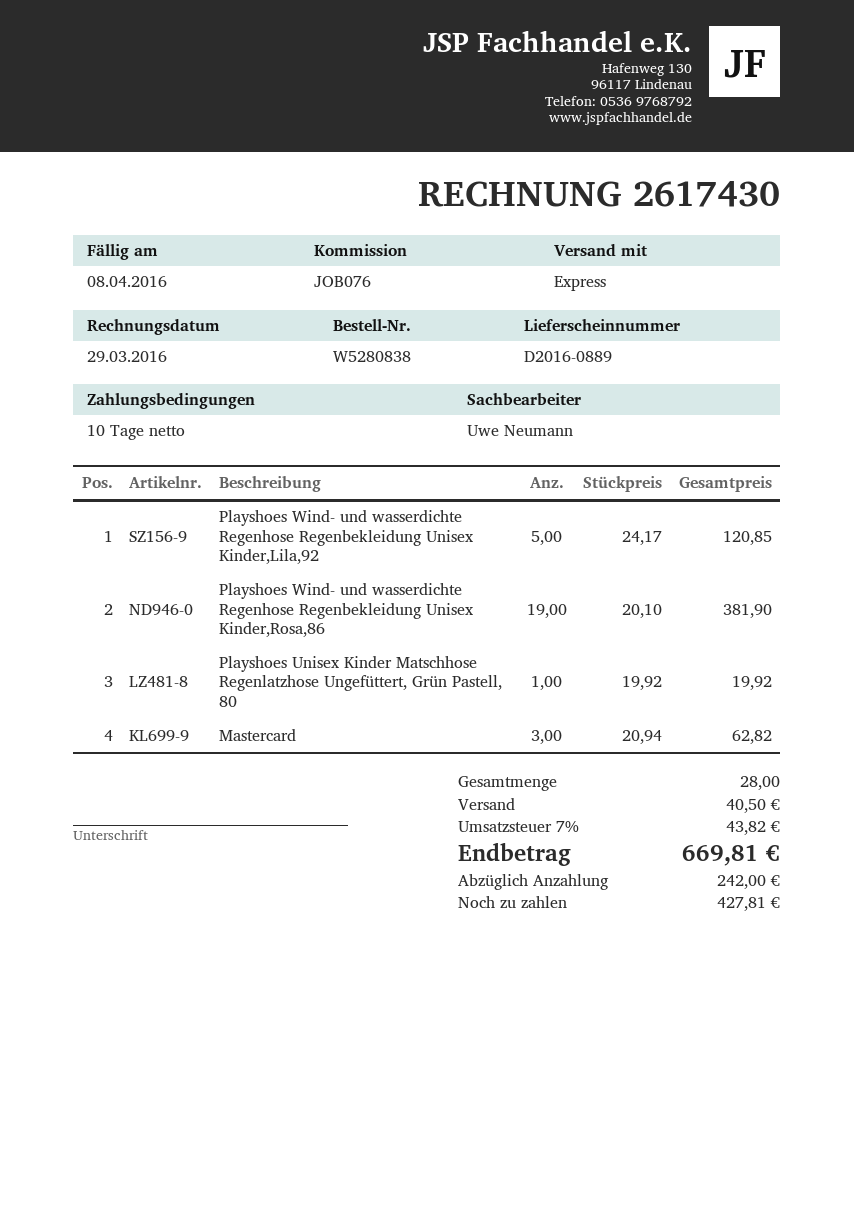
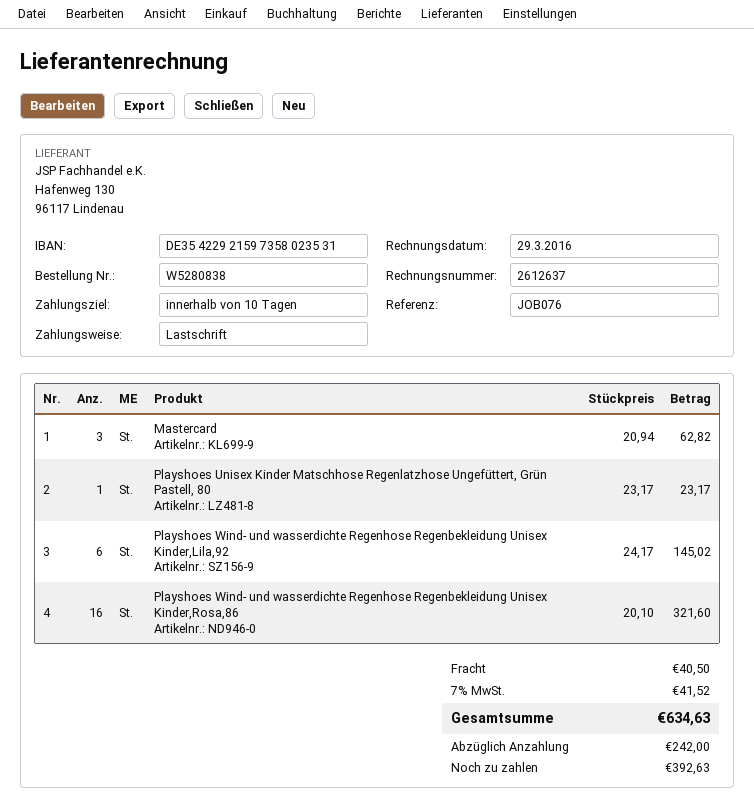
invoice number: 2617430 -> 2612637
Playshoes Wind- und wasserdichte Regenhose Regenbekleidung Unisex Kinder,Lila,92: 5 x 24.17 = 120.85 -> 6 x 24.17 = 145.02
Playshoes Wind- und wasserdichte Regenhose Regenbekleidung Unisex Kinder,Rosa,86: 19 x 20.10 = 381.90 -> 16 x 20.10 = 321.60
Playshoes Unisex Kinder Matschhose Regenlatzhose Ungefüttert, Grün Pastell, 80: 1 x 19.92 = 19.92 -> 1 x 23.17 = 23.17
tax: 7% = 43.82 -> 7% = 41.52
total: 669.81 -> 634.63
balance: 427.81 -> 392.63

